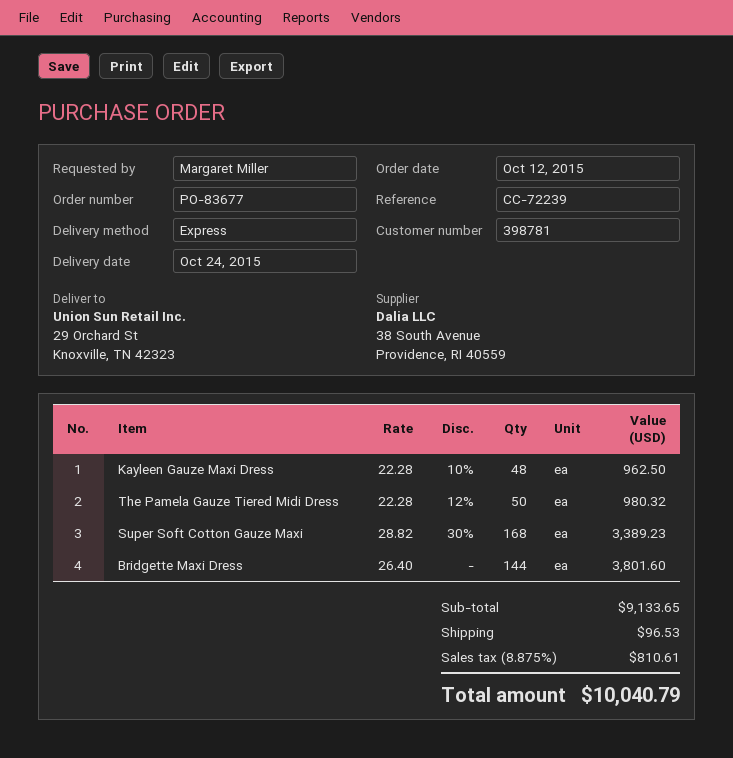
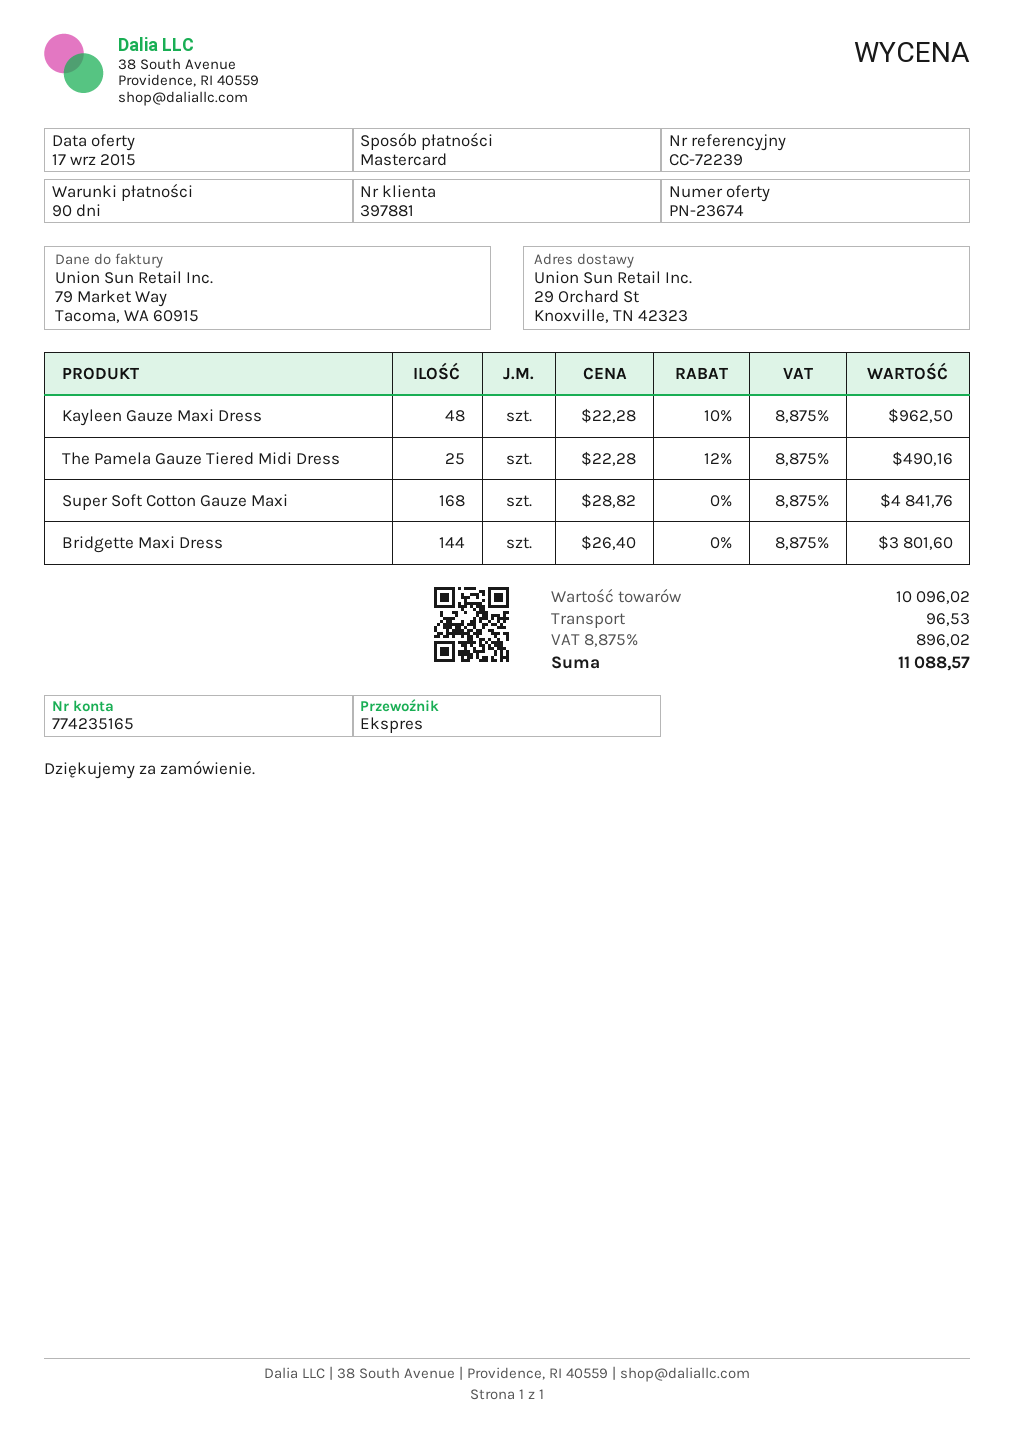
customer number: 398781 -> 397881
The Pamela Gauze Tiered Midi Dress: 50 x 22.28 - 12% = 980.32 -> 25 x 22.28 - 12% = 490.16
Super Soft Cotton Gauze Maxi: 168 x 28.82 - 30% = 3389.23 -> 168 x 28.82 = 4841.76
subtotal: 9133.65 -> 10096.02
tax: 8.875% = 810.61 -> 8.875% = 896.02
total: 10040.79 -> 11088.57

